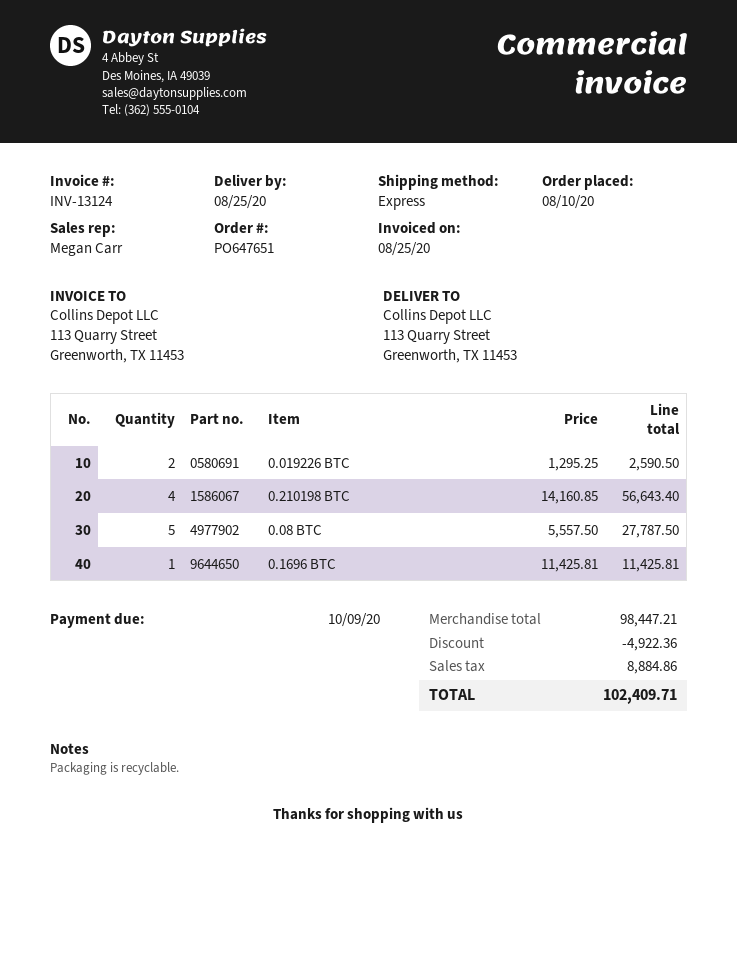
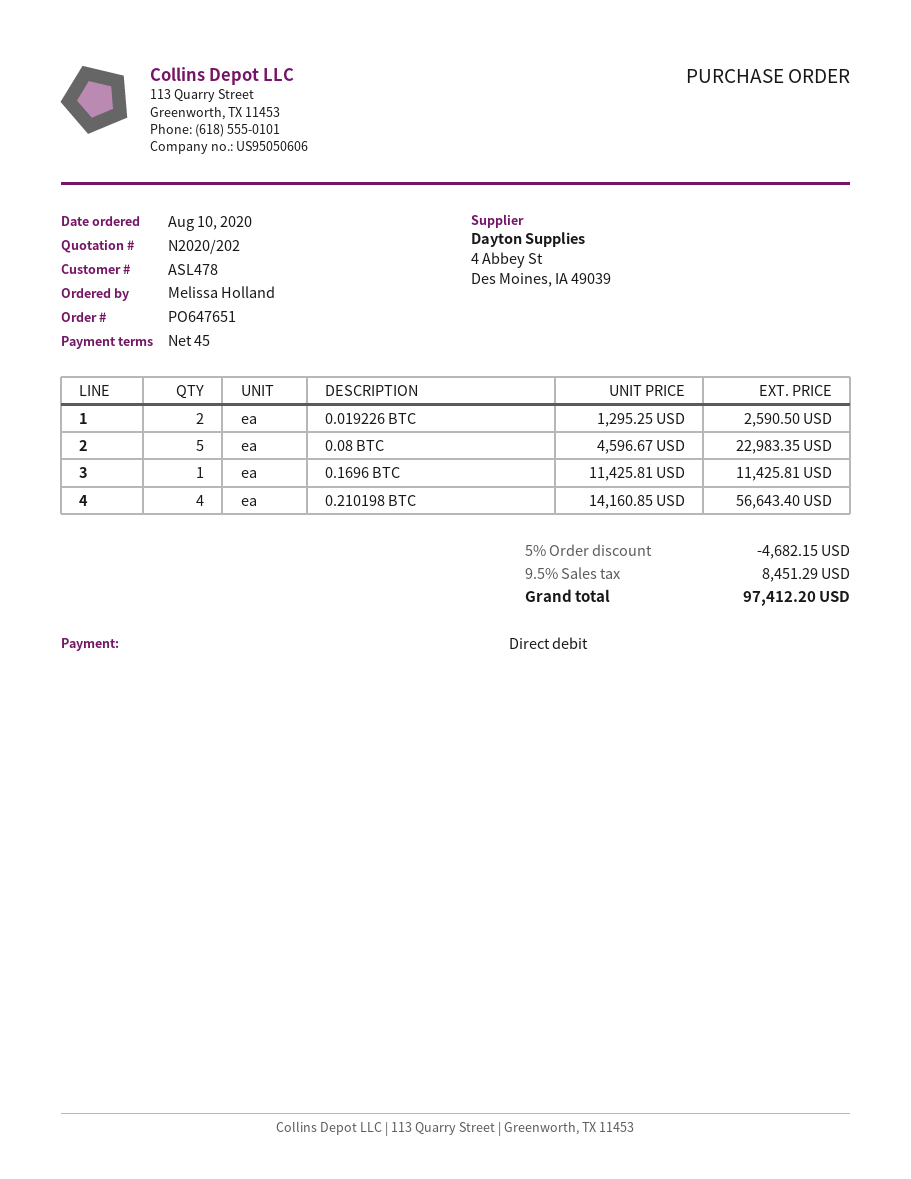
0.08 BTC: 5 x 5557.50 = 27787.50 -> 5 x 4596.67 = 22983.35
discount: 4922.36 -> 4682.15
tax: 8884.86 -> 8451.29
total: 102409.71 -> 97412.20

